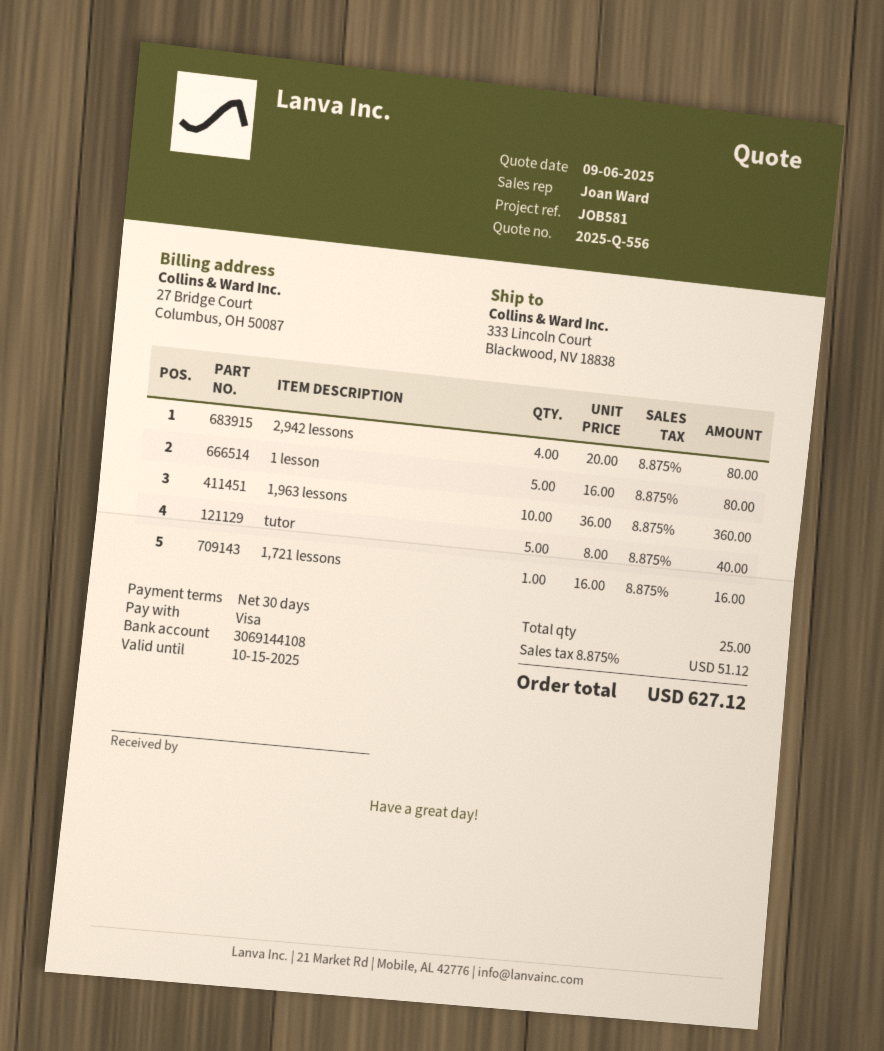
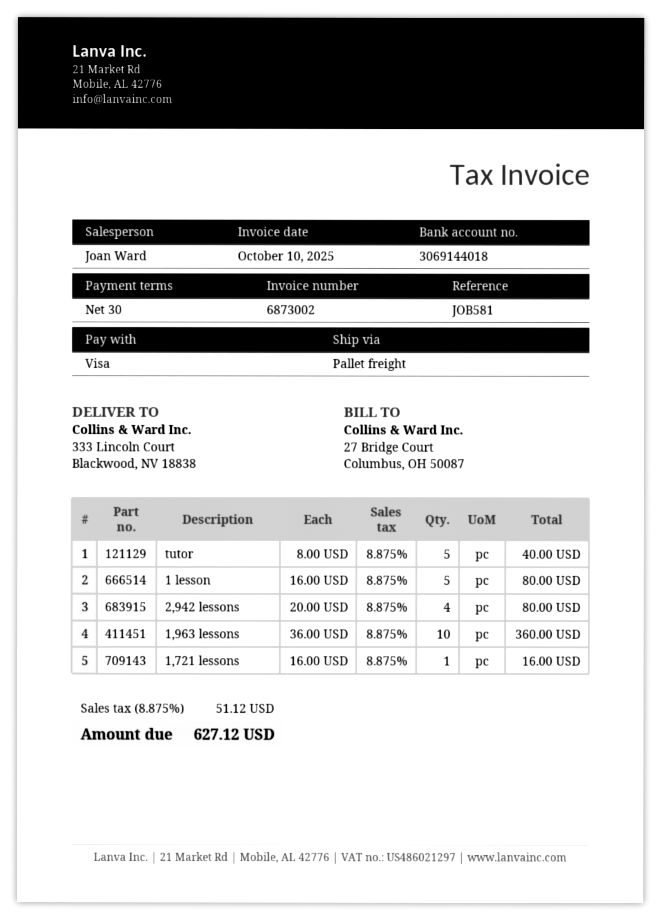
bank account: 3069144108 -> 3069144018

